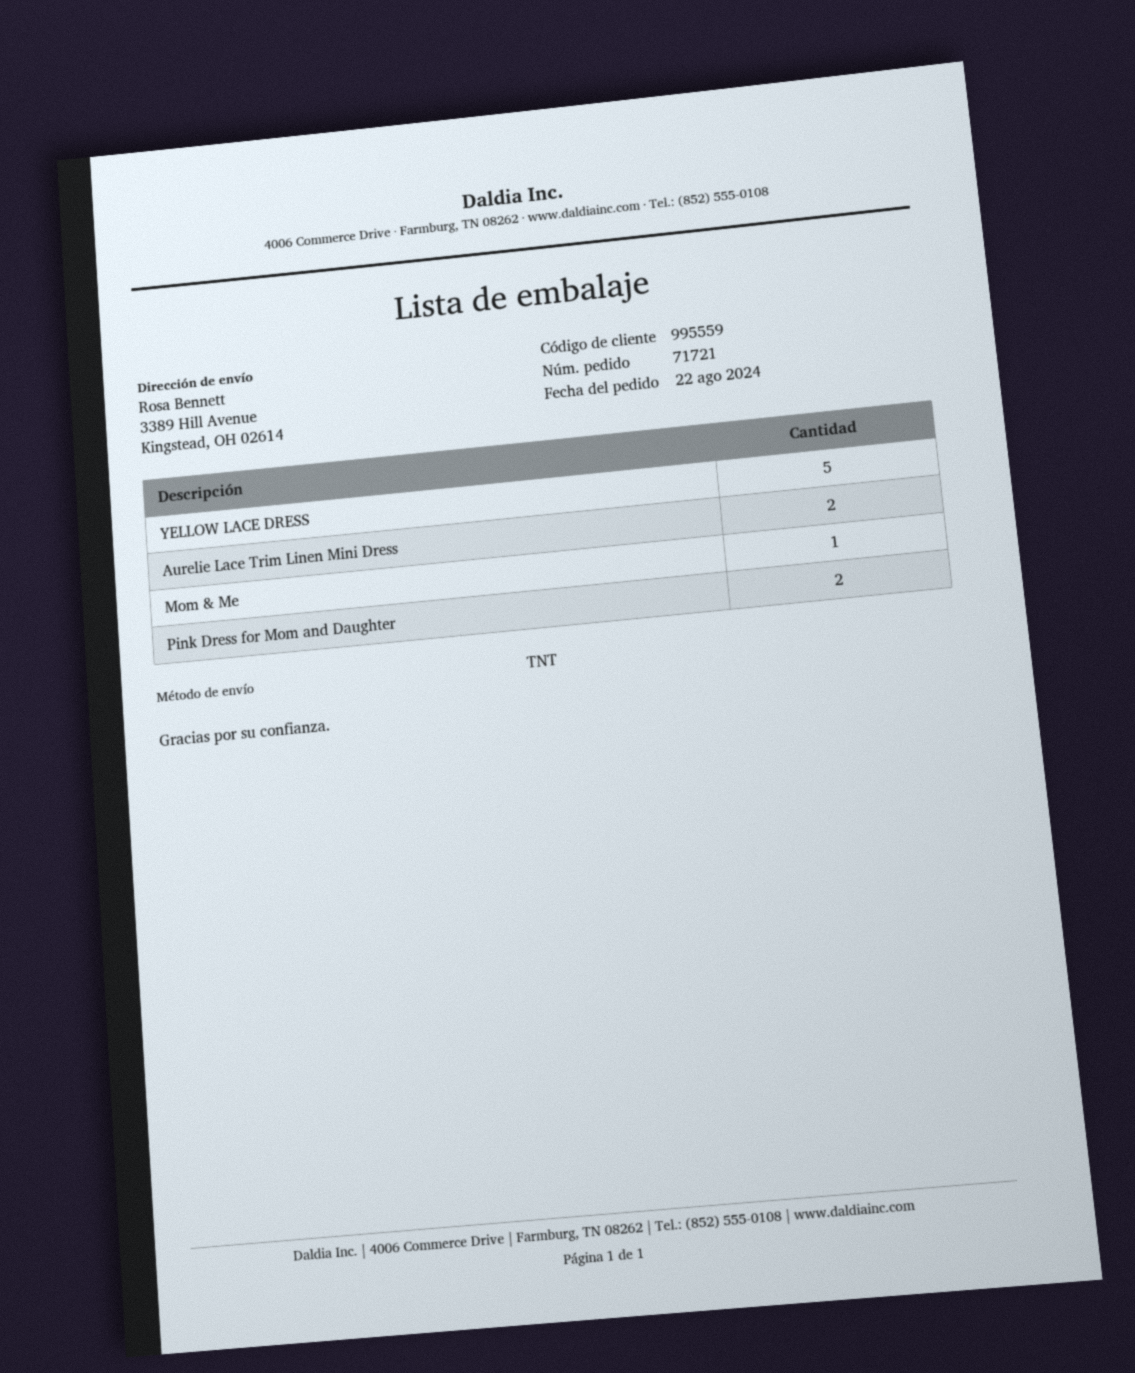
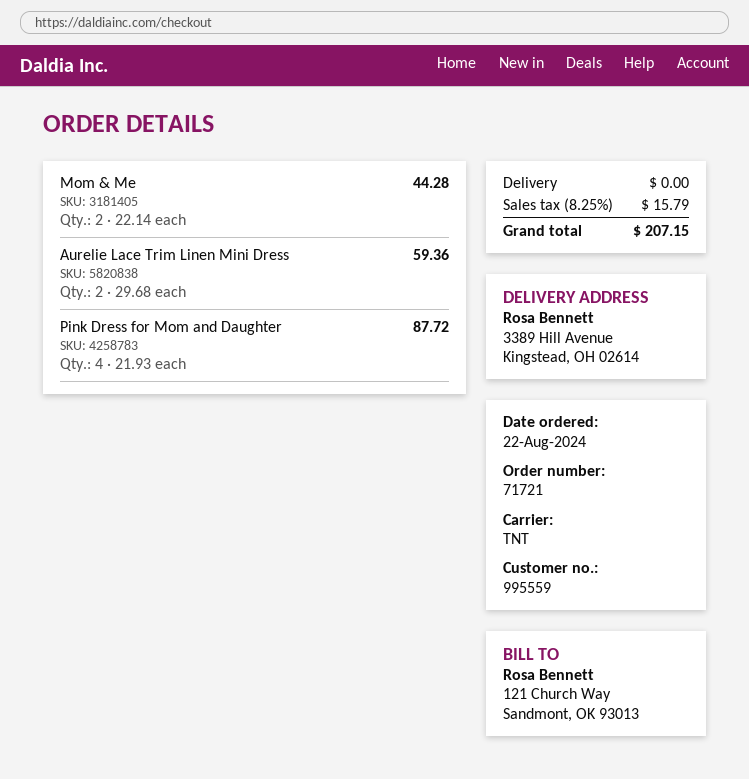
YELLOW LACE DRESS: 5 -> none
Mom & Me: 1 -> 2
Pink Dress for Mom and Daughter: 2 -> 4

